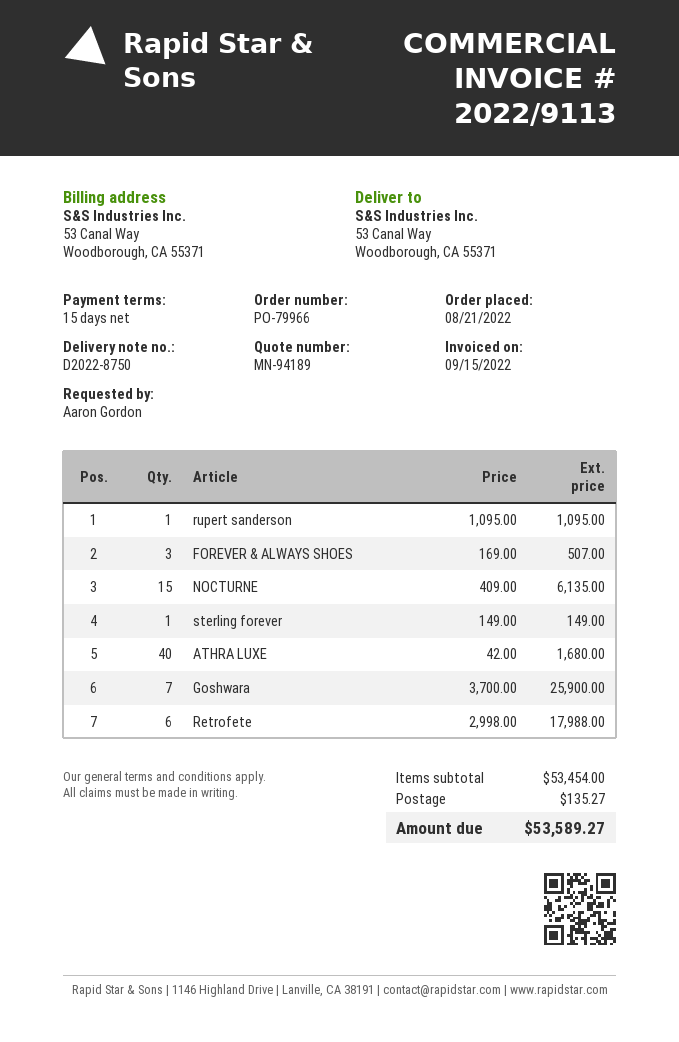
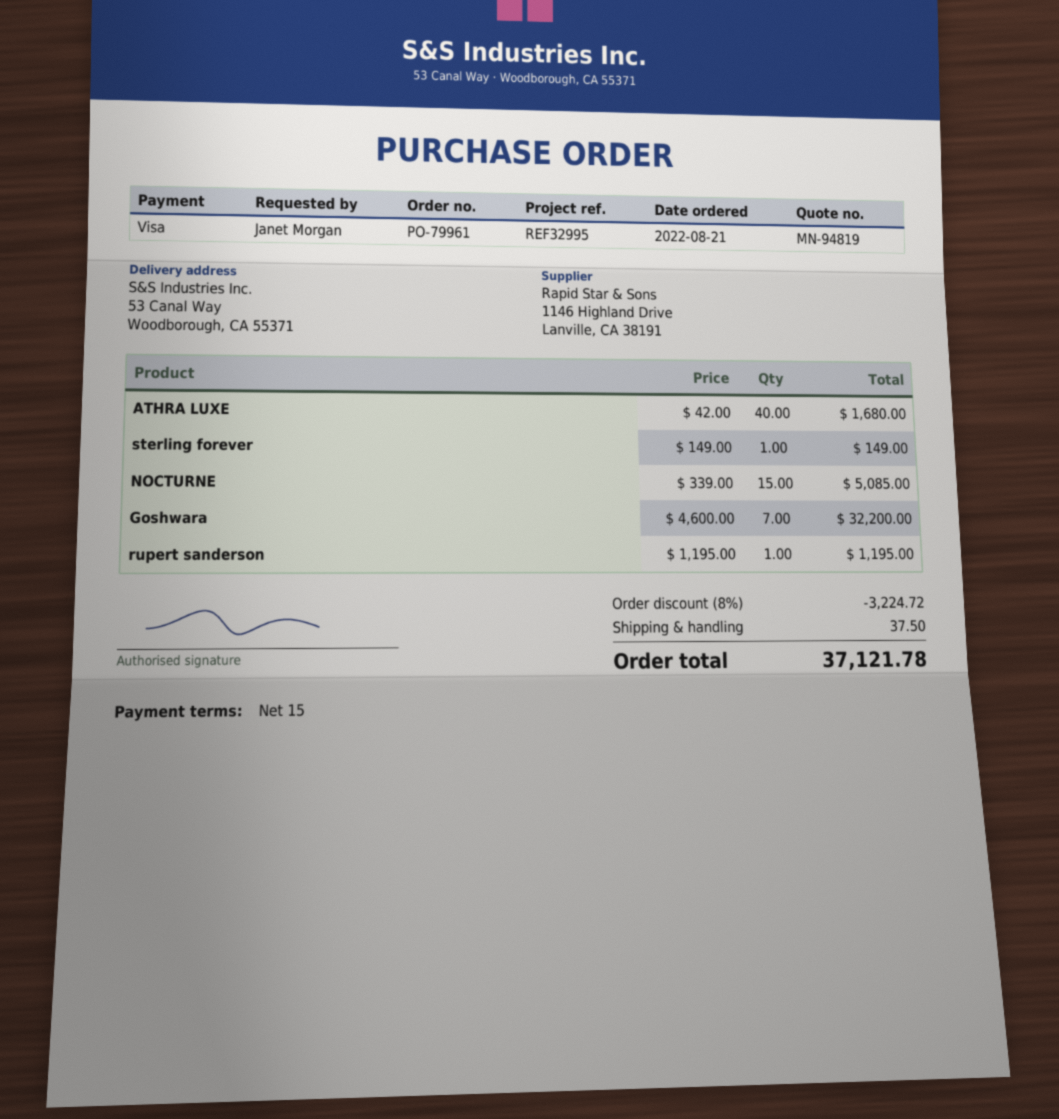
quote number: MN-94189 -> MN-94819
order number: PO-79966 -> PO-79961
ordered by: Aaron Gordon -> Janet Morgan
rupert sanderson: 1 x 1095.00 = 1095.00 -> 1 x 1195.00 = 1195.00
FOREVER & ALWAYS SHOES: 3 x 169.00 = 507.00 -> none
NOCTURNE: 15 x 409.00 = 6135.00 -> 15 x 339.00 = 5085.00
Goshwara: 7 x 3700.00 = 25900.00 -> 7 x 4600.00 = 32200.00
Retrofete: 6 x 2998.00 = 17988.00 -> none
discount: none -> 8% = 3224.72
shipping: 135.27 -> 37.50
total: 53589.27 -> 37121.78

